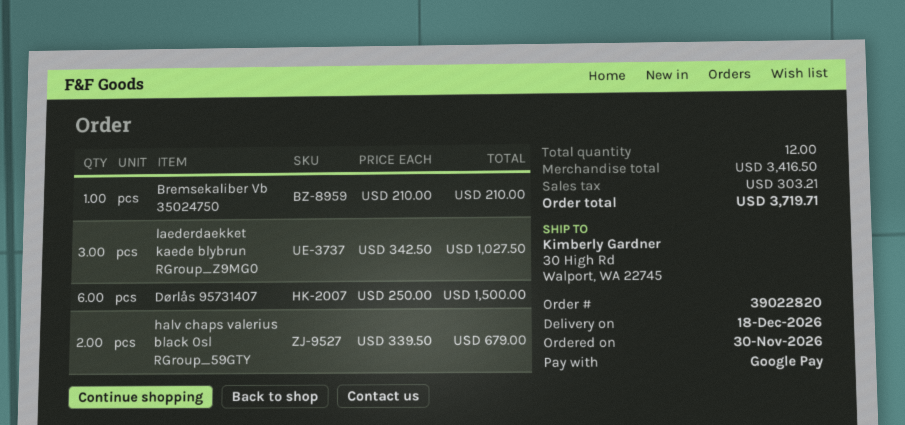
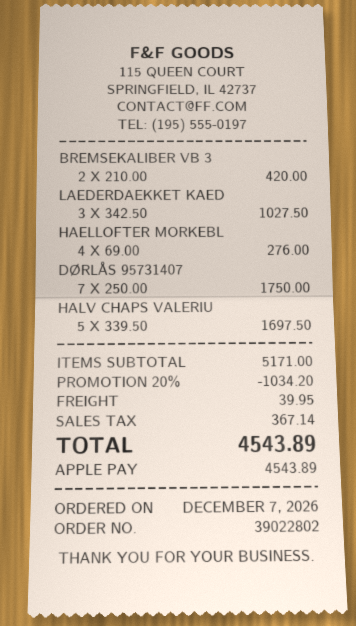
order number: 39022820 -> 39022802
order date: 2026-11-30 -> 2026-12-07
payment method: Google Pay -> Apple Pay
Bremsekaliber Vb 35024750: 1 x 210.00 = 210.00 -> 2 x 210.00 = 420.00
Dørlås 95731407: 6 x 250.00 = 1500.00 -> 7 x 250.00 = 1750.00
halv chaps valerius black 0sl RGroup_59GTY: 2 x 339.50 = 679.00 -> 5 x 339.50 = 1697.50
HAELLOFTER MORKEBL: none -> 4 x 69.00 = 276.00
subtotal: 3416.50 -> 5171.00
discount: none -> 20% = 1034.20
shipping: none -> 39.95
tax: 303.21 -> 367.14
total: 3719.71 -> 4543.89

